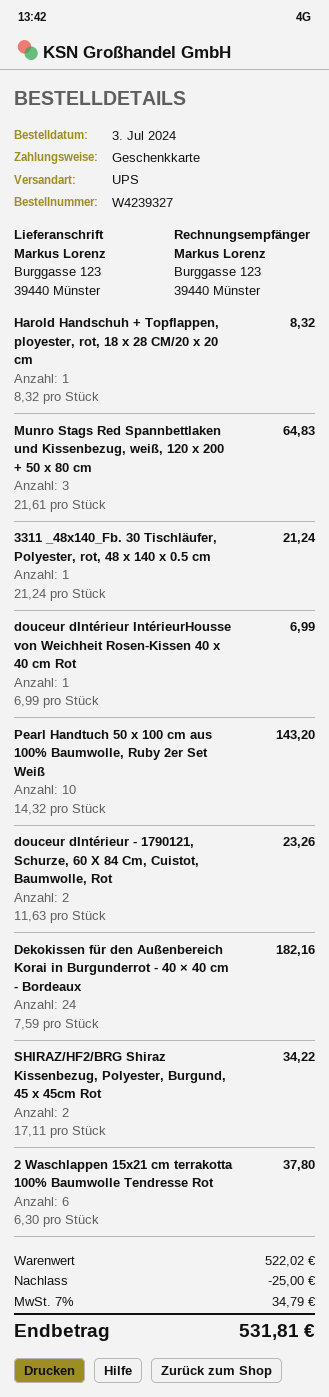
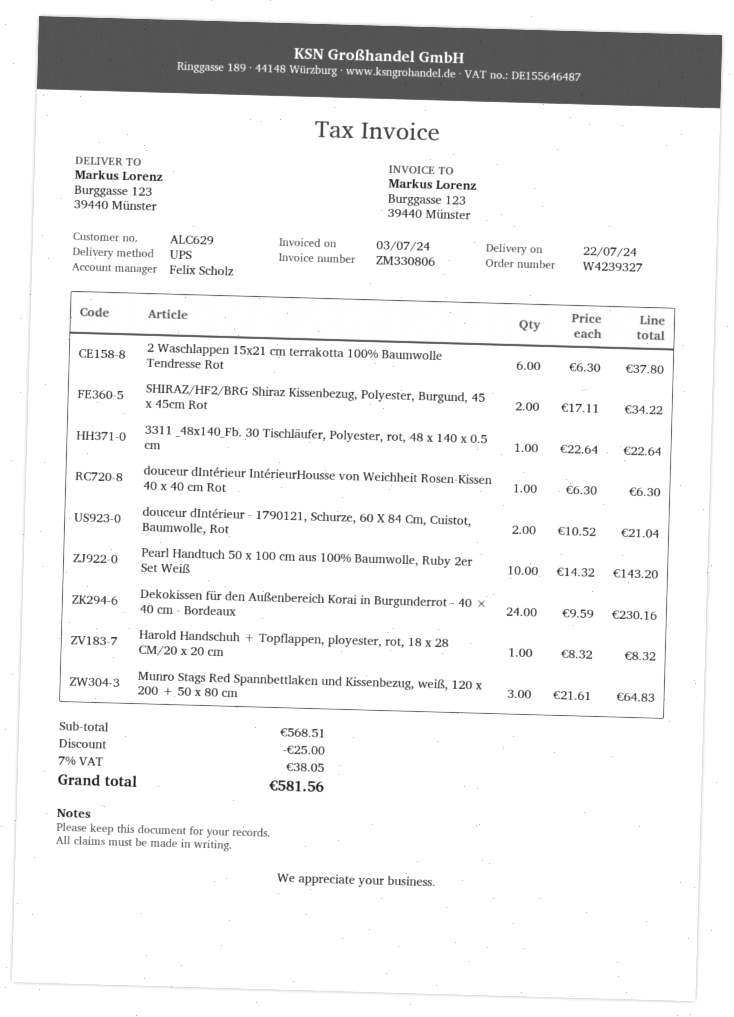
3311 _48x140_Fb. 30 Tischläufer, Polyester, rot, 48 x 140 x 0.5 cm: 1 x 21.24 = 21.24 -> 1 x 22.64 = 22.64
douceur dIntérieur IntérieurHousse von Weichheit Rosen-Kissen 40 x 40 cm Rot: 1 x 6.99 = 6.99 -> 1 x 6.30 = 6.30
douceur dIntérieur - 1790121, Schurze, 60 X 84 Cm, Cuistot, Baumwolle, Rot: 2 x 11.63 = 23.26 -> 2 x 10.52 = 21.04
Dekokissen für den Außenbereich Korai in Burgunderrot - 40 × 40 cm - Bordeaux: 24 x 7.59 = 182.16 -> 24 x 9.59 = 230.16
subtotal: 522.02 -> 568.51
tax: 7% = 34.79 -> 7% = 38.05
total: 531.81 -> 581.56

